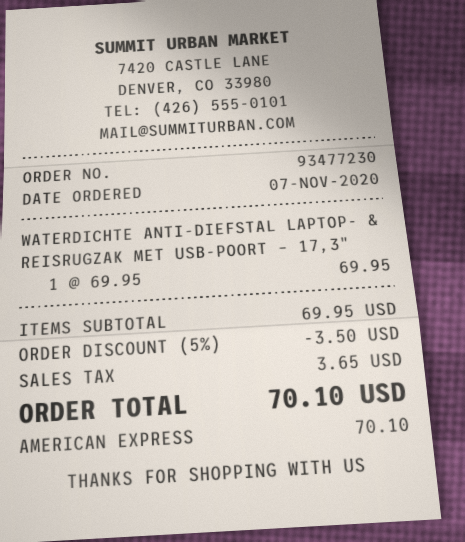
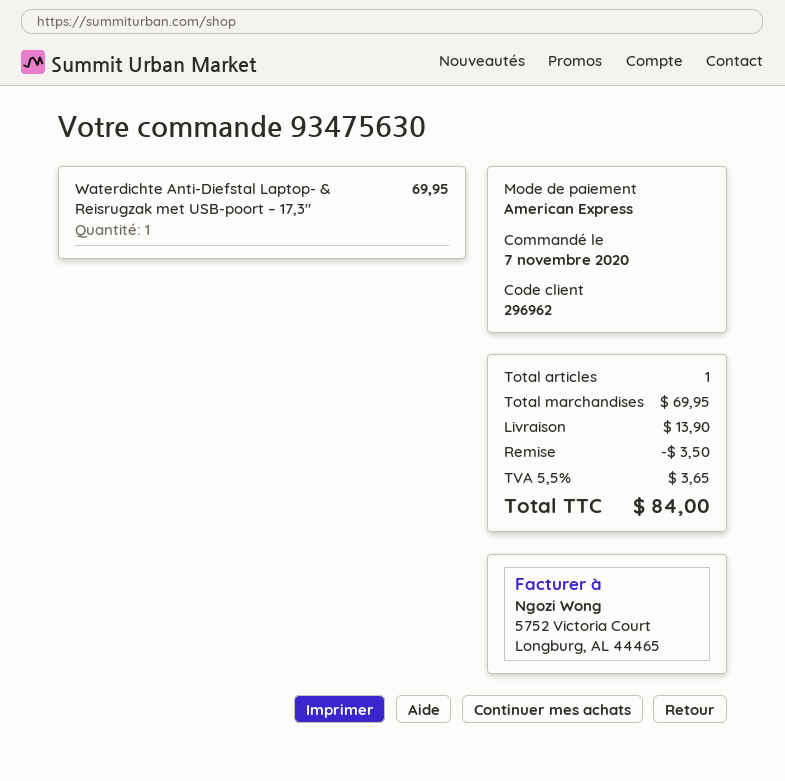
order number: 93477230 -> 93475630
shipping: none -> 13.90
total: 70.10 -> 84.00

